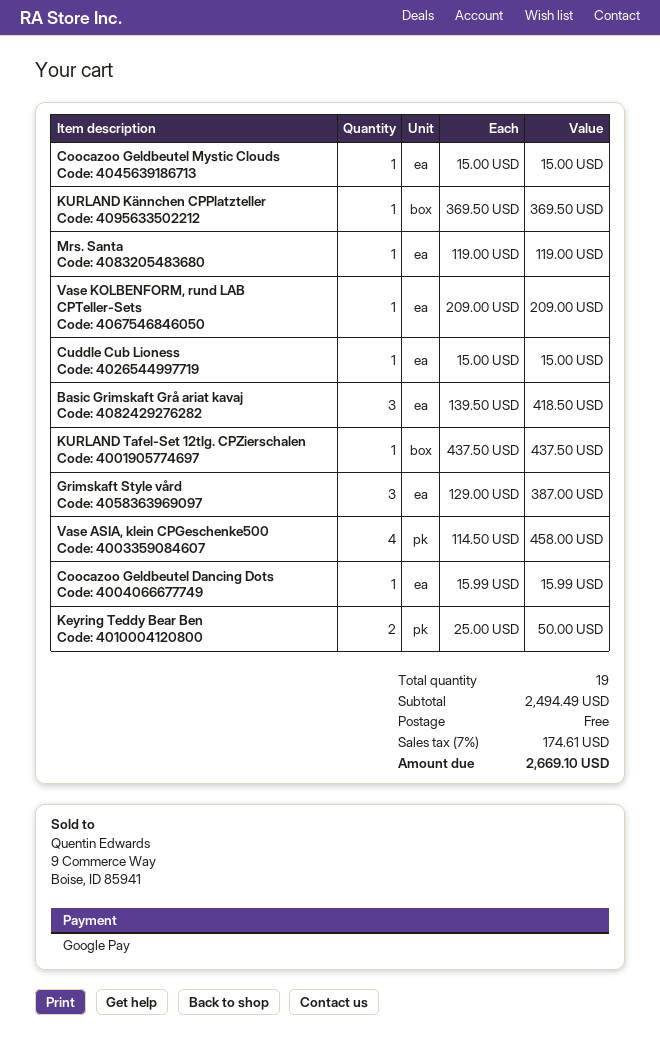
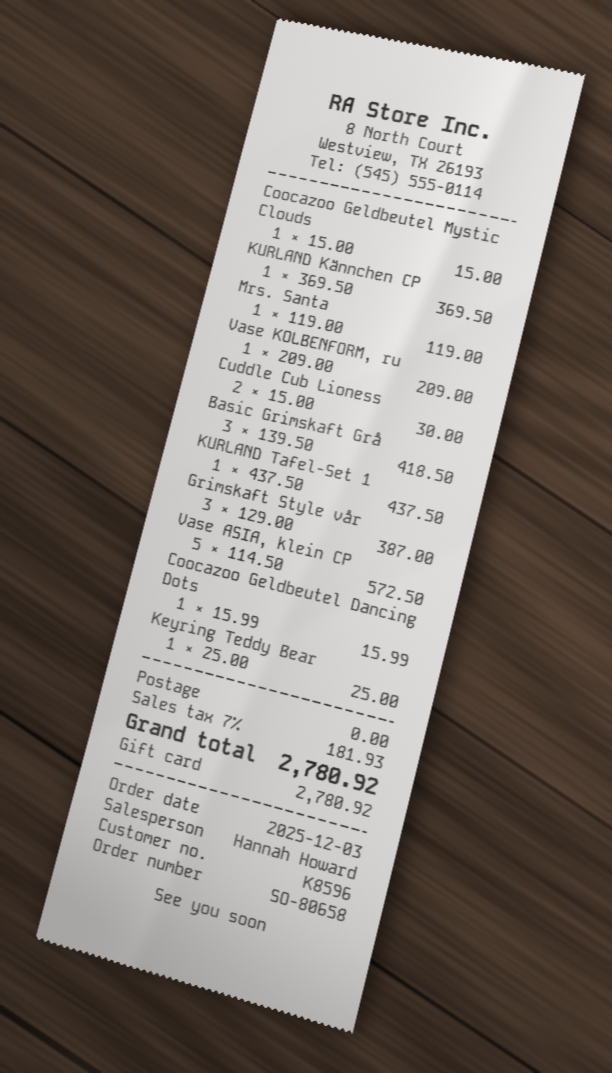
payment method: Google Pay -> gift card
Cuddle Cub Lioness: 1 x 15.00 = 15.00 -> 2 x 15.00 = 30.00
Vase ASIA, klein CPGeschenke500: 4 x 114.50 = 458.00 -> 5 x 114.50 = 572.50
Keyring Teddy Bear Ben: 2 x 25.00 = 50.00 -> 1 x 25.00 = 25.00
tax: 7% = 174.61 -> 7% = 181.93
total: 2669.10 -> 2780.92

